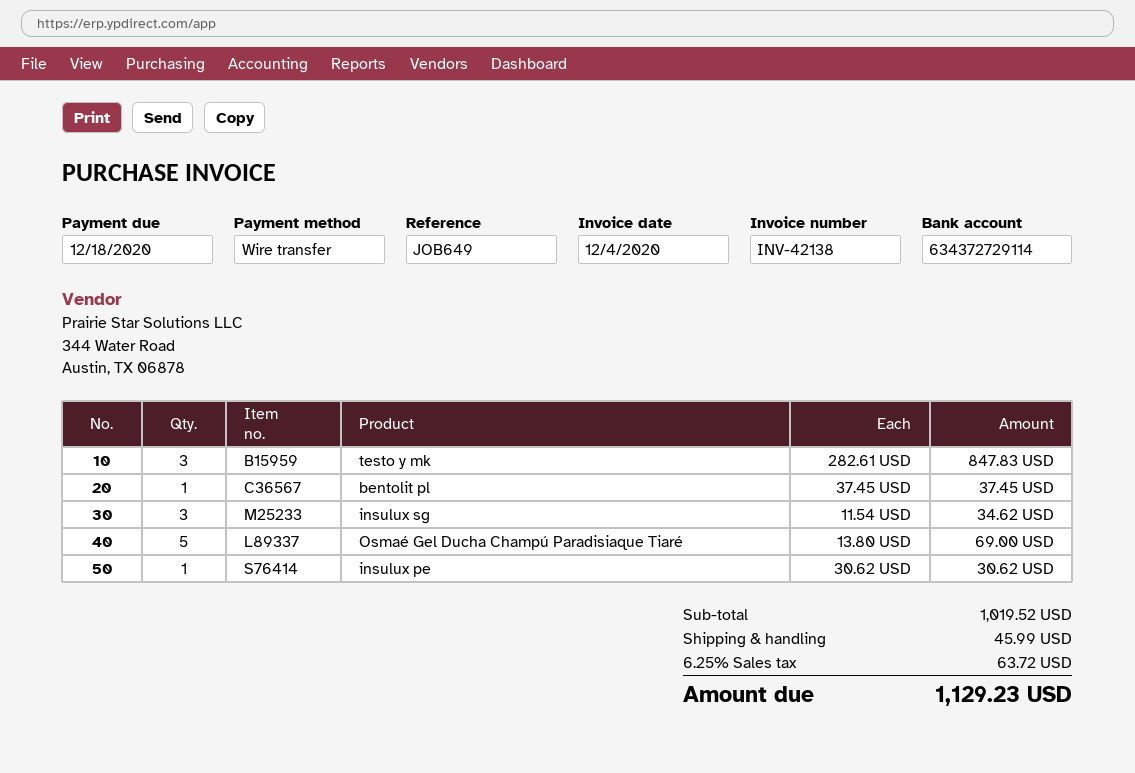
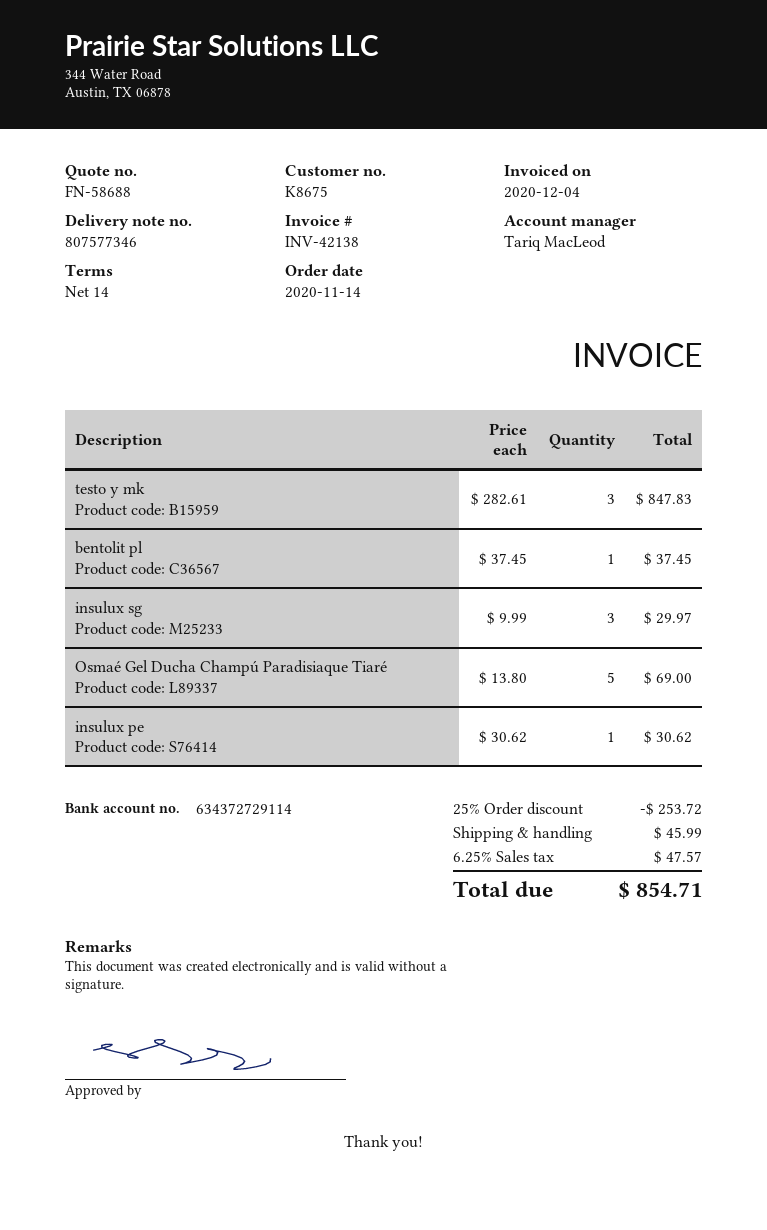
insulux sg: 3 x 11.54 = 34.62 -> 3 x 9.99 = 29.97
discount: none -> 25% = 253.72
tax: 6.25% = 63.72 -> 6.25% = 47.57
total: 1129.23 -> 854.71

